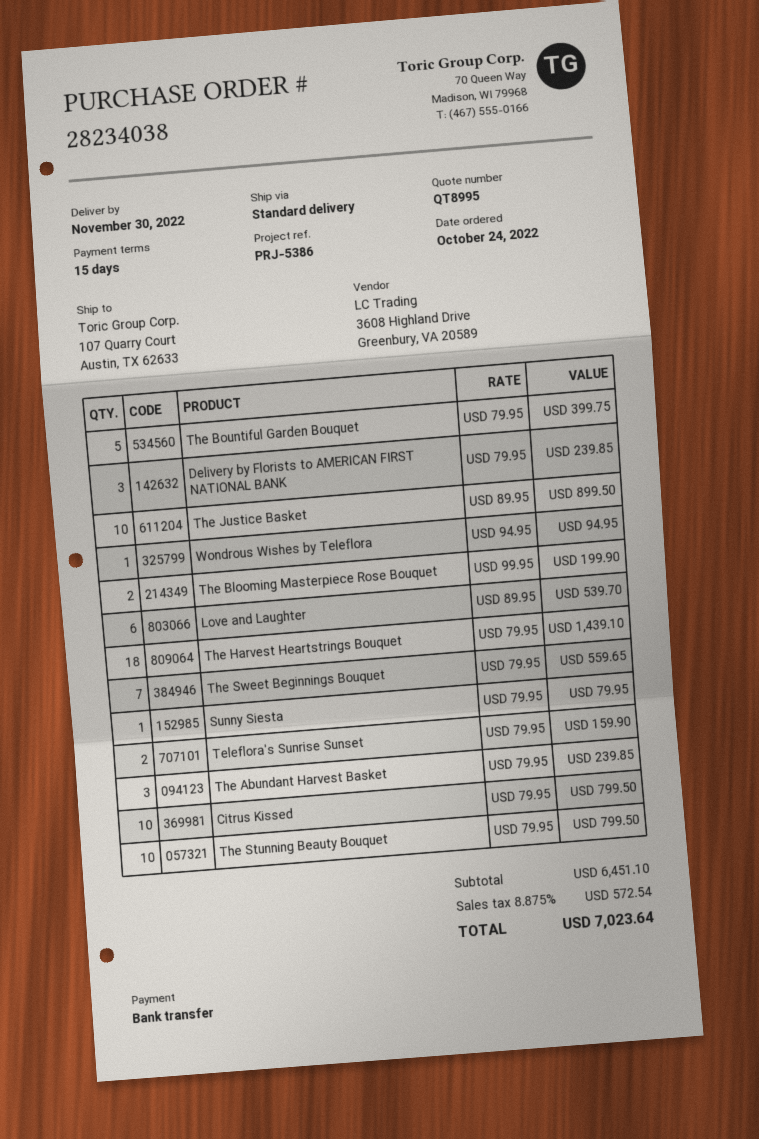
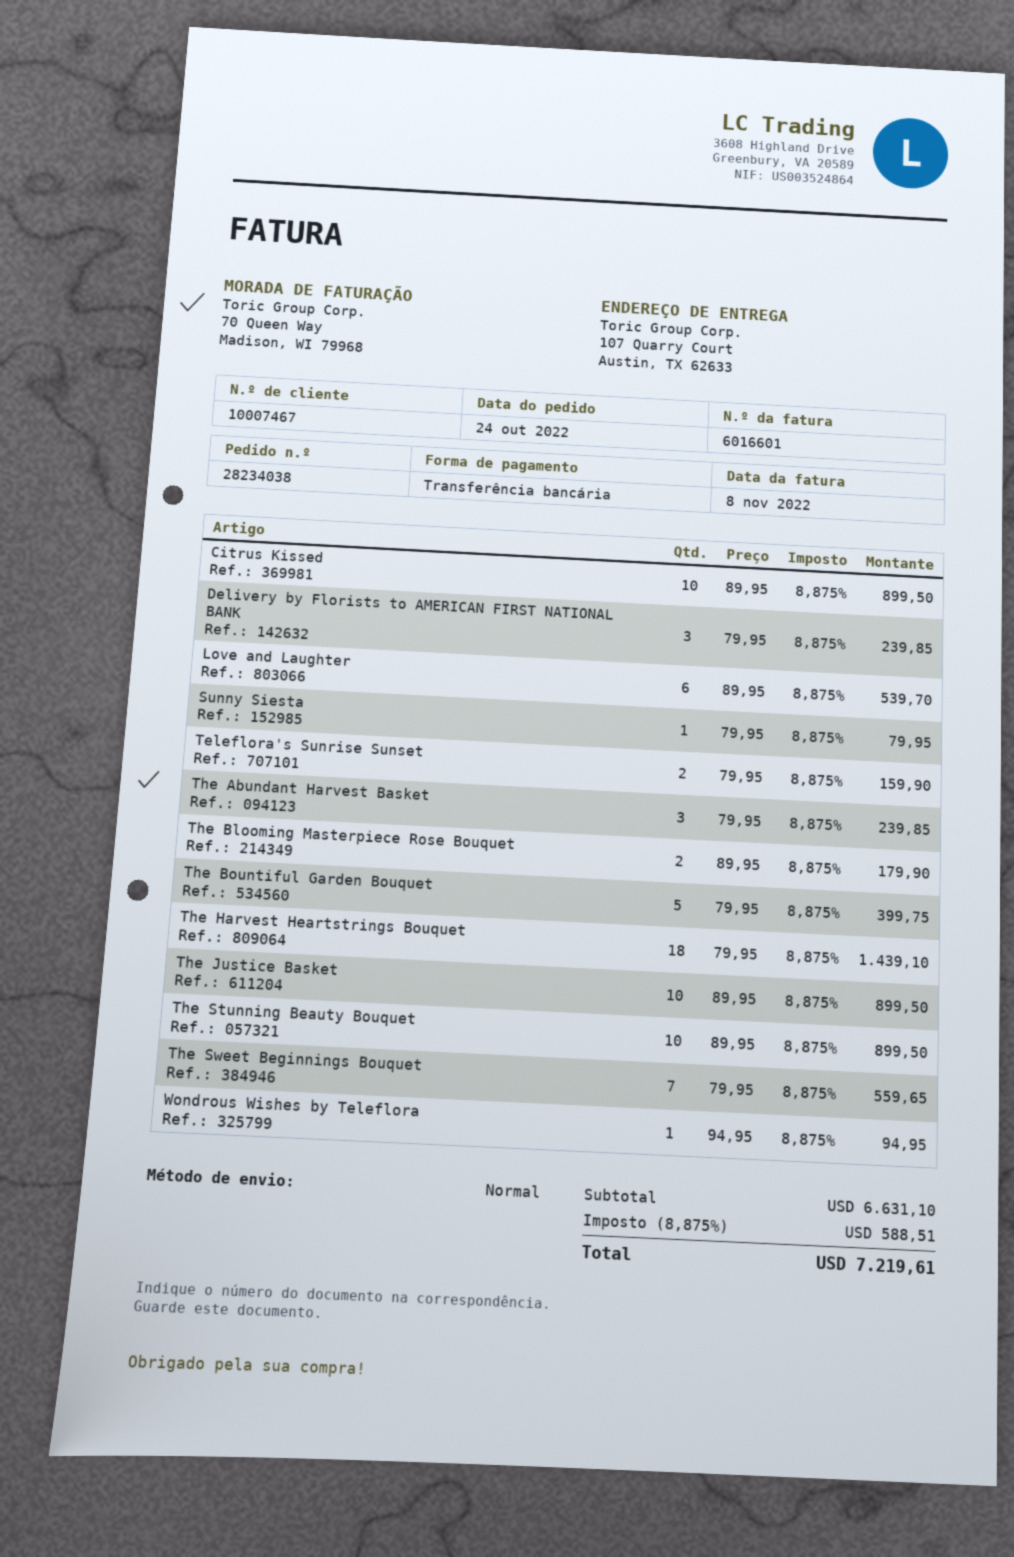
The Blooming Masterpiece Rose Bouquet: 2 x 99.95 = 199.90 -> 2 x 89.95 = 179.90
Citrus Kissed: 10 x 79.95 = 799.50 -> 10 x 89.95 = 899.50
The Stunning Beauty Bouquet: 10 x 79.95 = 799.50 -> 10 x 89.95 = 899.50
subtotal: 6451.10 -> 6631.10
tax: 8.875% = 572.54 -> 8.875% = 588.51
total: 7023.64 -> 7219.61

